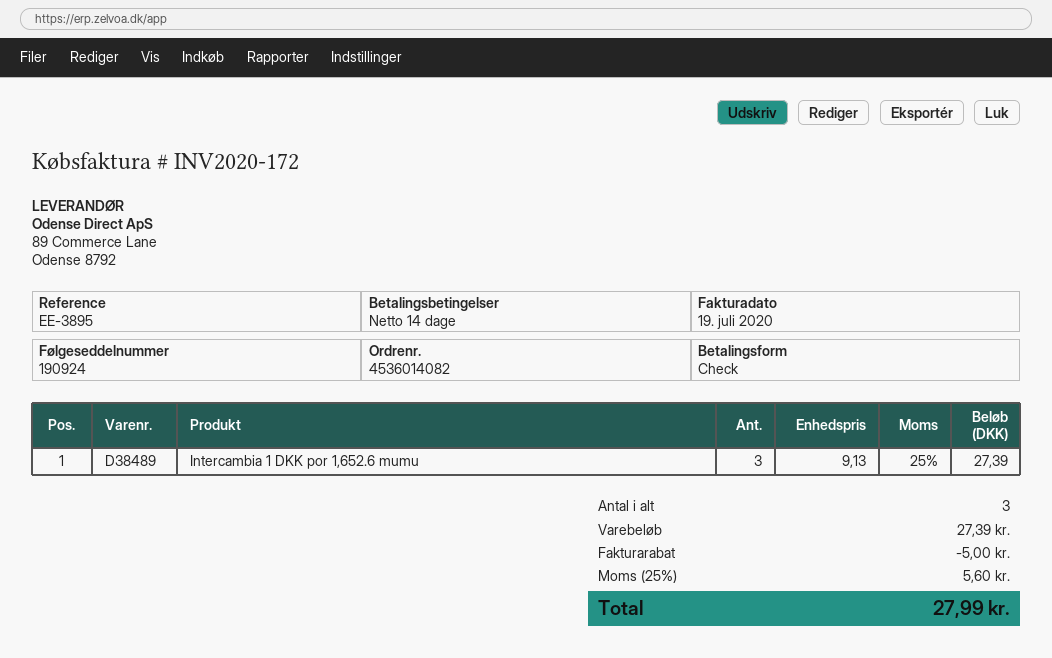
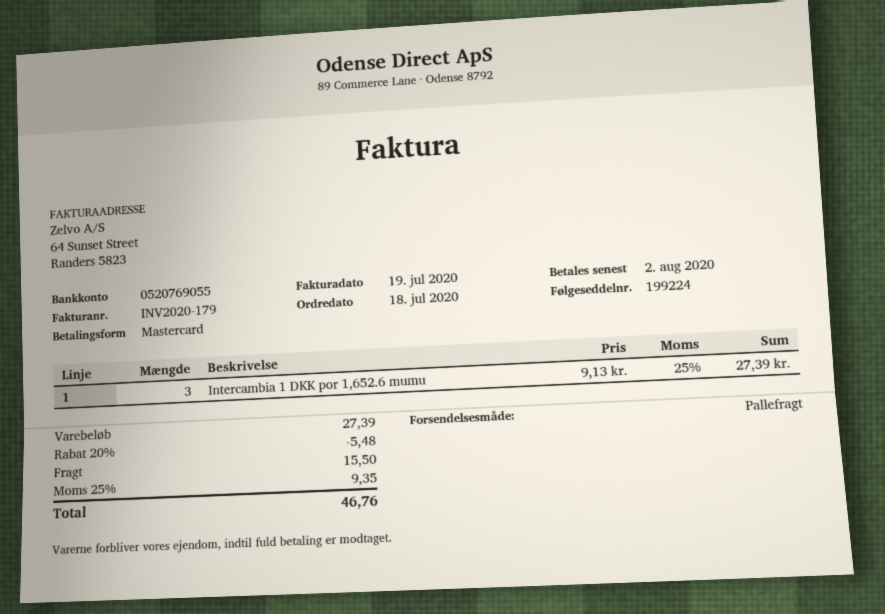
delivery note number: 190924 -> 199224
invoice number: INV2020-172 -> INV2020-179
payment method: cheque -> Mastercard
discount: 5.00 -> 5.48
shipping: none -> 15.50
tax: 25% = 5.60 -> 25% = 9.35
total: 27.99 -> 46.76

